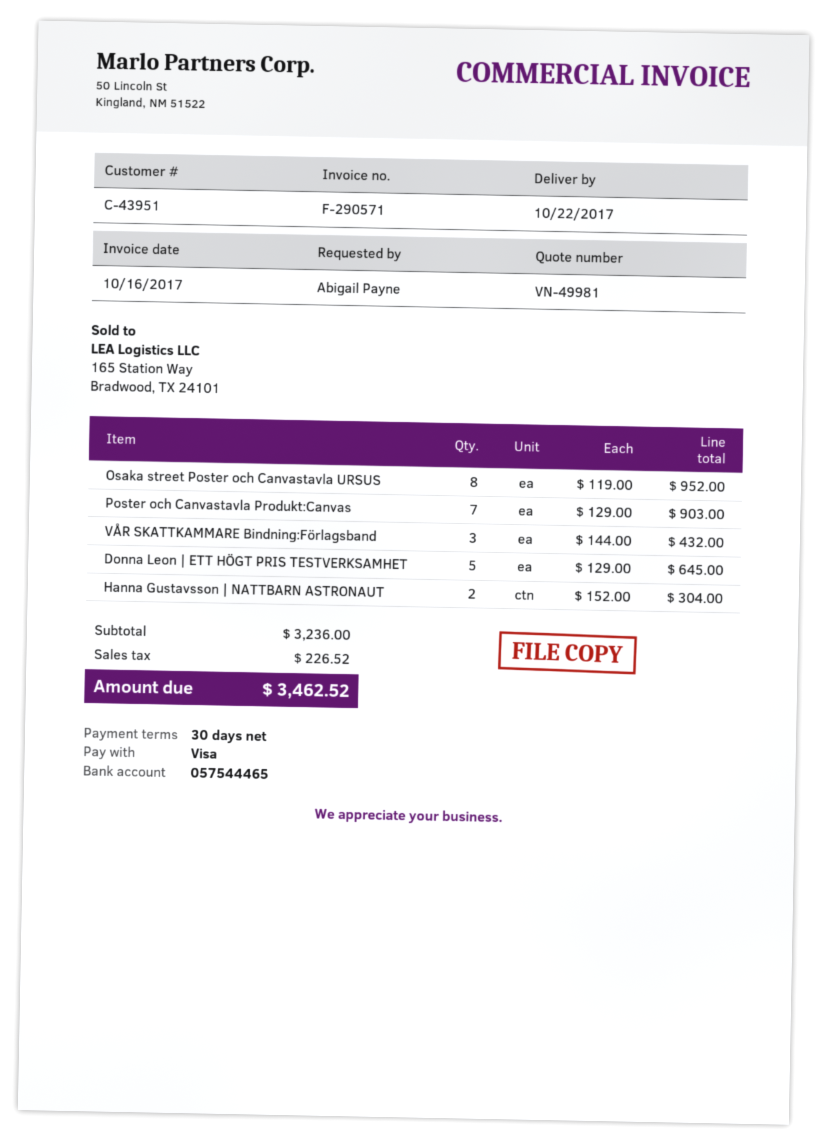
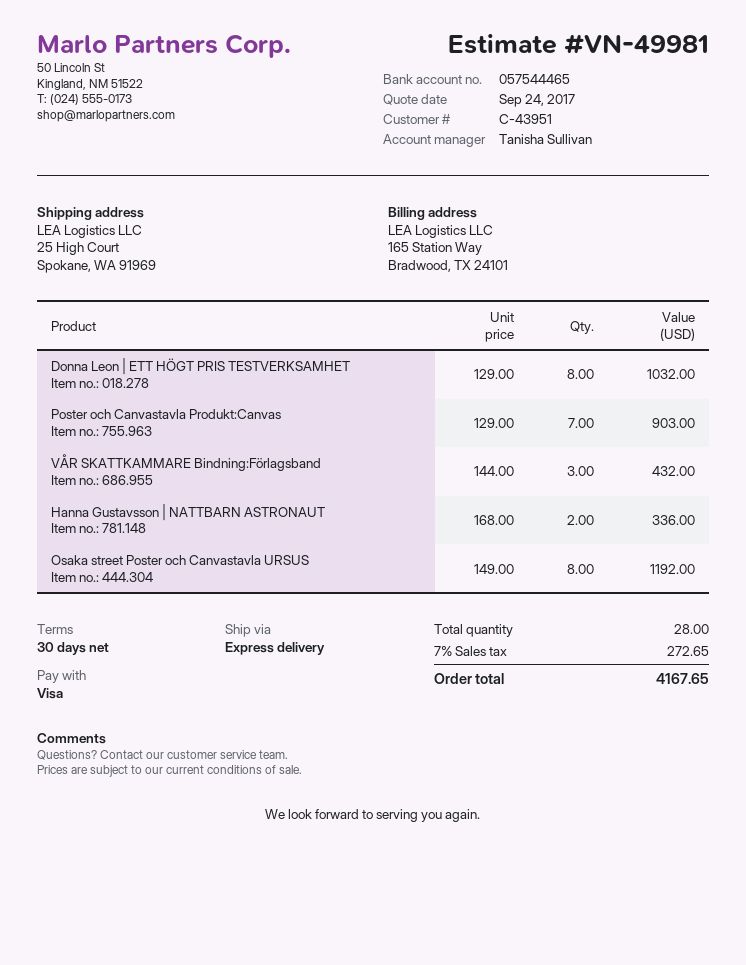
Osaka street Poster och Canvastavla URSUS: 8 x 119.00 = 952.00 -> 8 x 149.00 = 1192.00
Donna Leon | ETT HÖGT PRIS TESTVERKSAMHET: 5 x 129.00 = 645.00 -> 8 x 129.00 = 1032.00
Hanna Gustavsson | NATTBARN ASTRONAUT: 2 x 152.00 = 304.00 -> 2 x 168.00 = 336.00
tax: 226.52 -> 272.65
total: 3462.52 -> 4167.65

